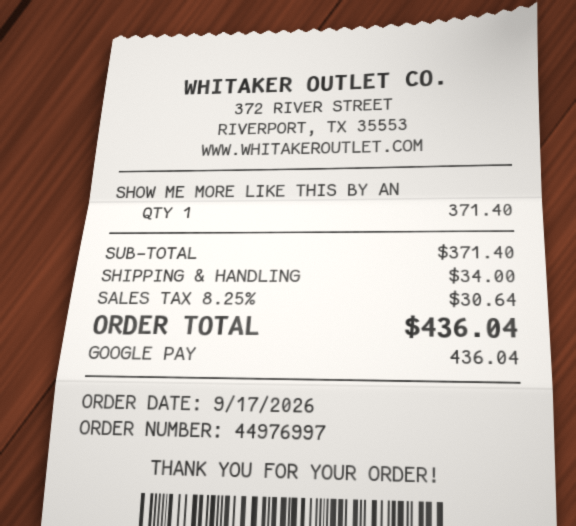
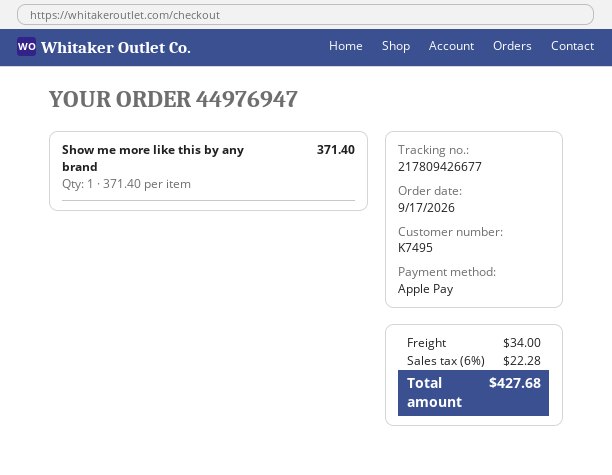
order number: 44976997 -> 44976947
payment method: Google Pay -> Apple Pay
tax: 8.25% = 30.64 -> 6% = 22.28
total: 436.04 -> 427.68

